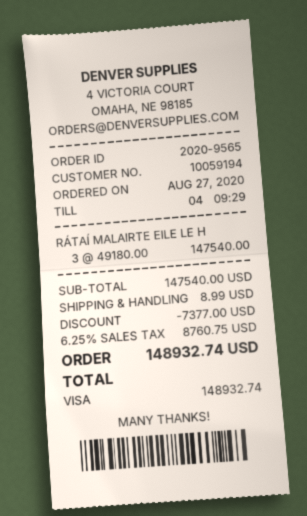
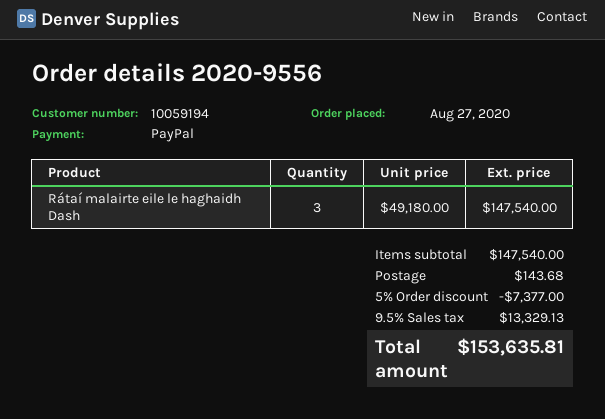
order number: 2020-9565 -> 2020-9556
payment method: Visa -> PayPal
shipping: 8.99 -> 143.68
tax: 6.25% = 8760.75 -> 9.5% = 13329.13
total: 148932.74 -> 153635.81

